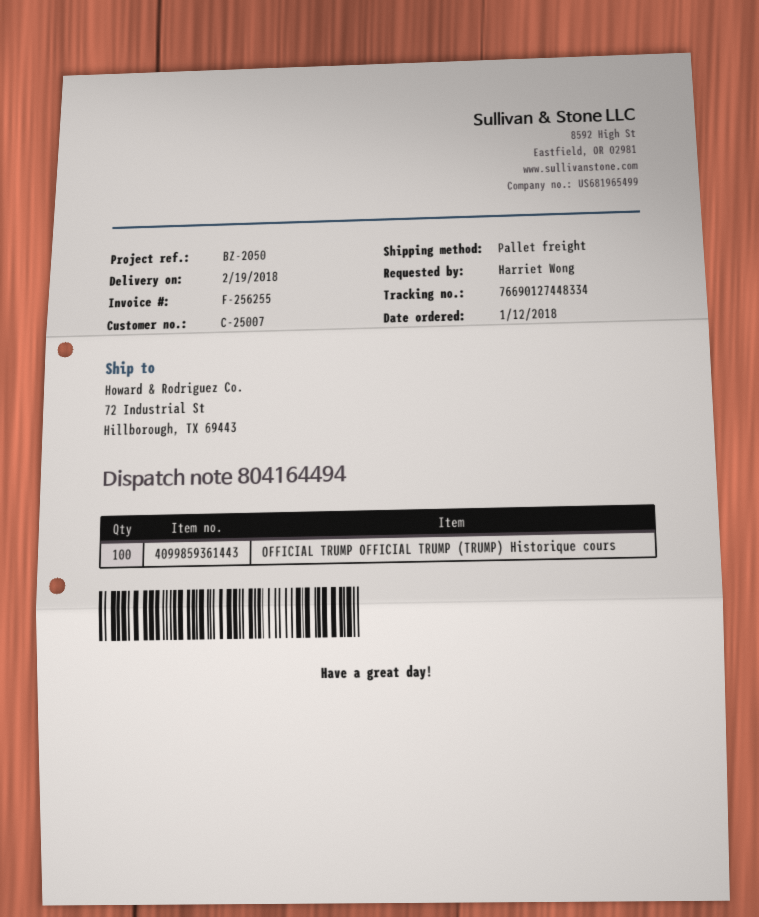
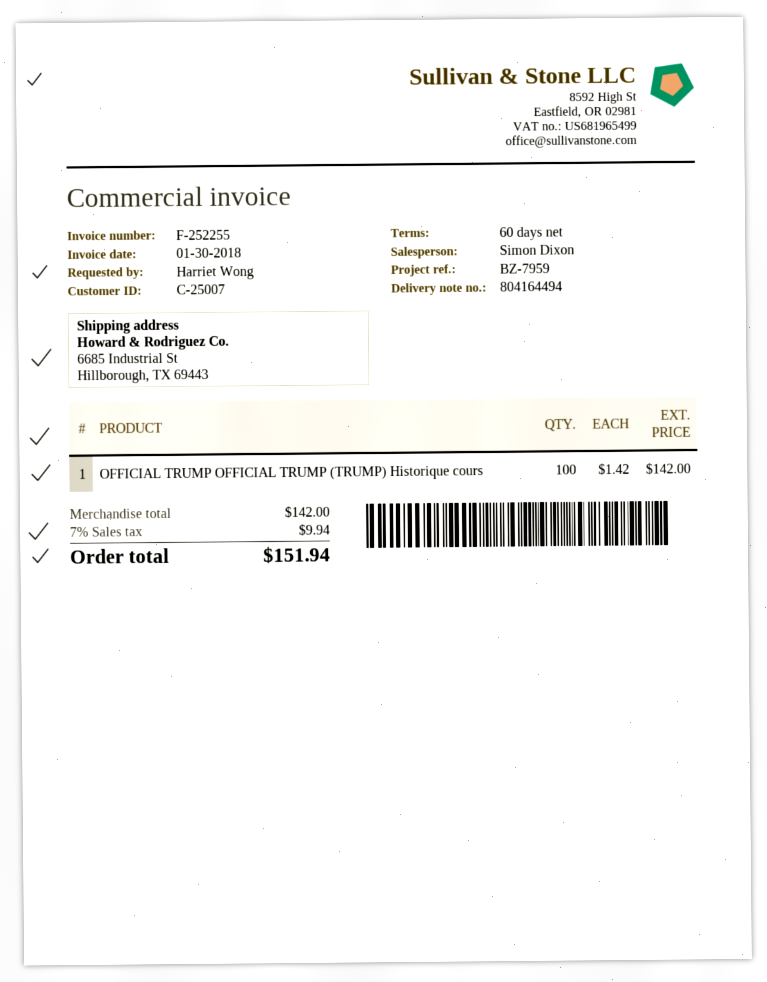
invoice number: F-256255 -> F-252255
reference: BZ-2050 -> BZ-7959
ship to: 72 Industrial St, Hillborough, TX 69443 -> 6685 Industrial St, Hillborough, TX 69443

